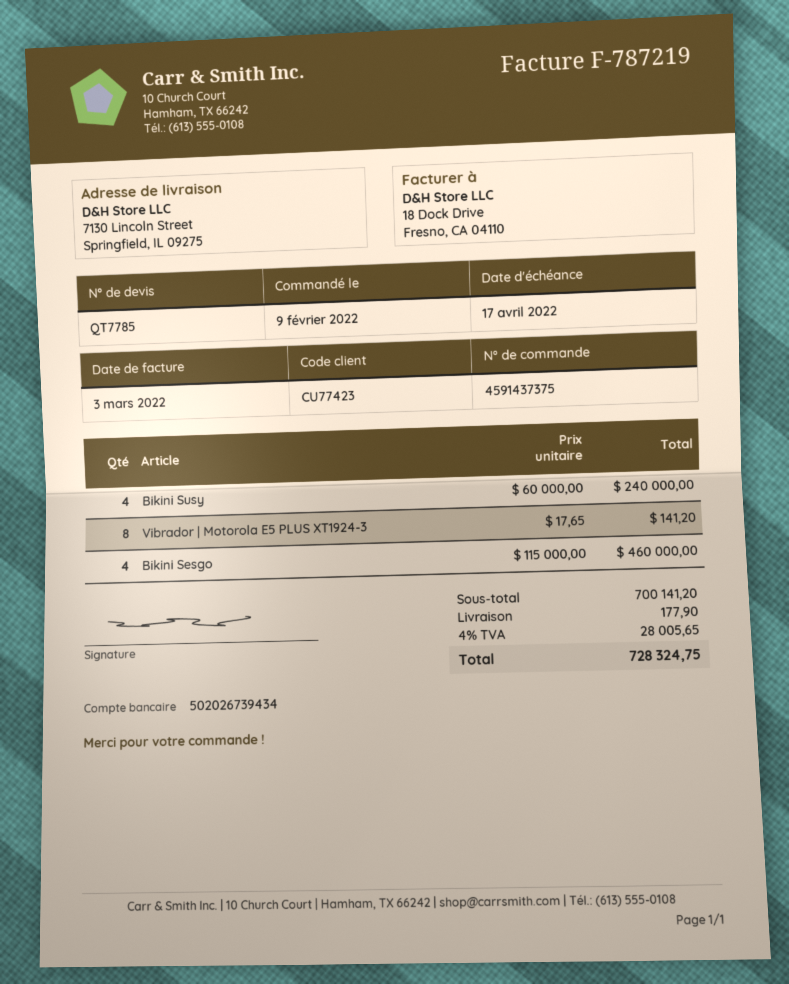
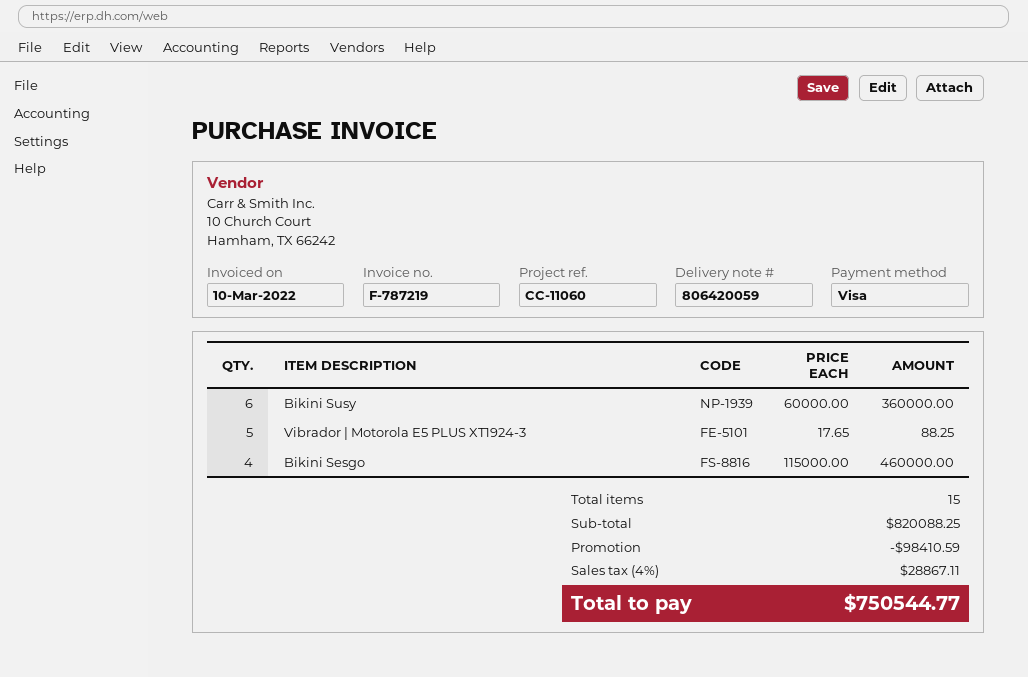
invoice date: 2022-03-03 -> 2022-03-10
Bikini Susy: 4 x 60000.00 = 240000.00 -> 6 x 60000.00 = 360000.00
Vibrador | Motorola E5 PLUS XT1924-3: 8 x 17.65 = 141.20 -> 5 x 17.65 = 88.25
subtotal: 700141.20 -> 820088.25
discount: none -> 98410.59
shipping: 177.90 -> none
tax: 4% = 28005.65 -> 4% = 28867.11
total: 728324.75 -> 750544.77

